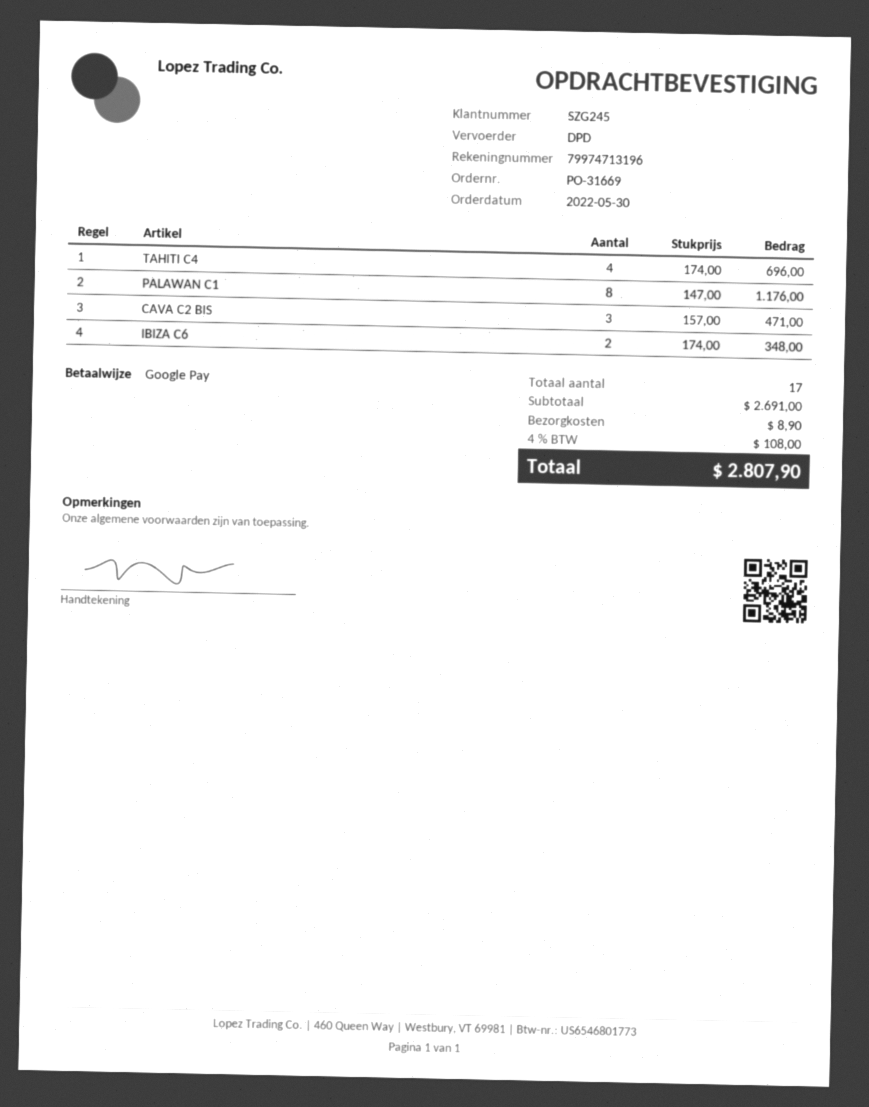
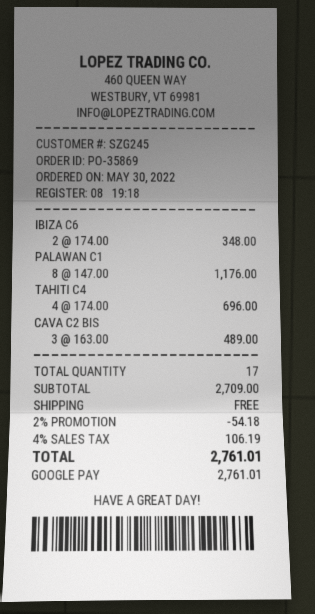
order number: PO-31669 -> PO-35869
CAVA C2 BIS: 3 x 157.00 = 471.00 -> 3 x 163.00 = 489.00
subtotal: 2691.00 -> 2709.00
discount: none -> 2% = 54.18
shipping: 8.90 -> 0.00
tax: 4% = 108.00 -> 4% = 106.19
total: 2807.90 -> 2761.01

